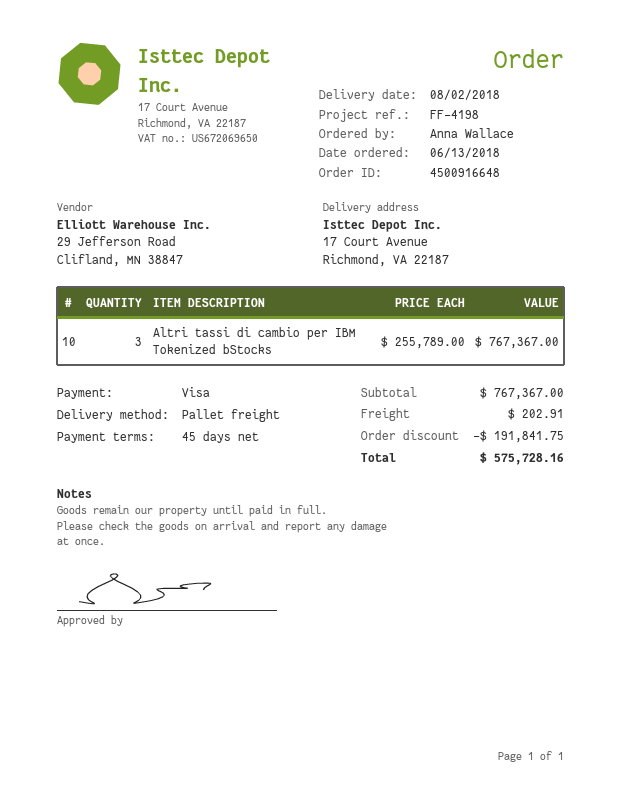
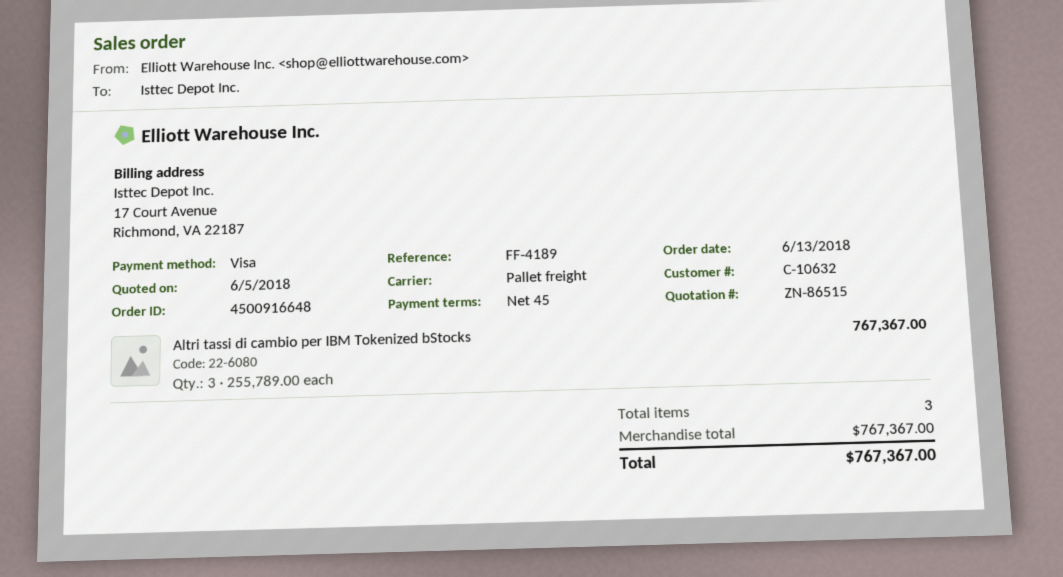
reference: FF-4198 -> FF-4189
discount: 191841.75 -> none
shipping: 202.91 -> none
total: 575728.16 -> 767367.00

